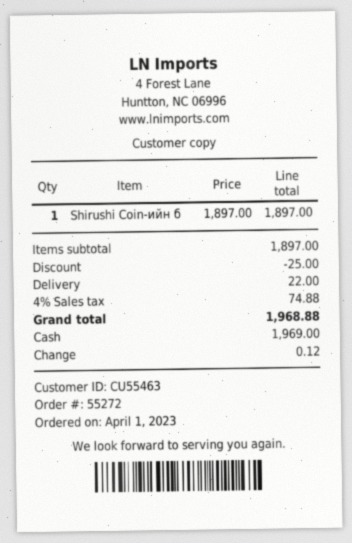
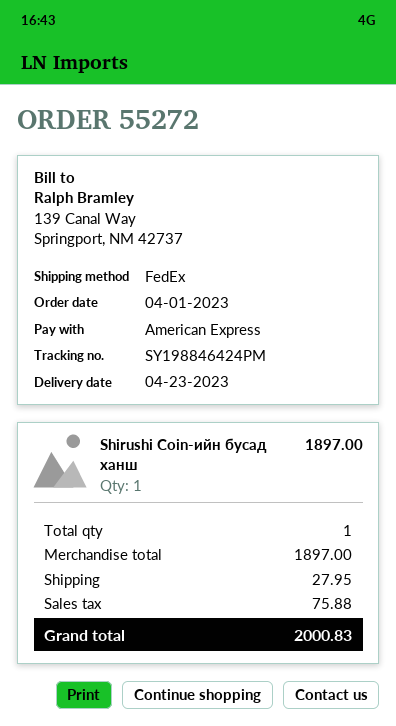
payment method: cash -> American Express
discount: 25.00 -> none
shipping: 22.00 -> 27.95
tax: 74.88 -> 75.88
total: 1968.88 -> 2000.83

